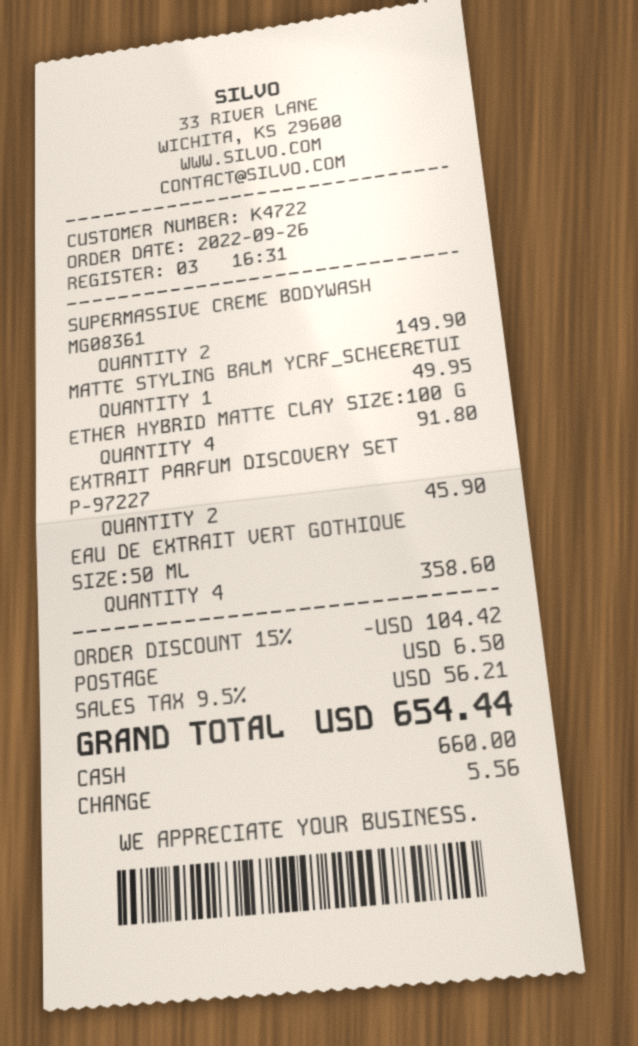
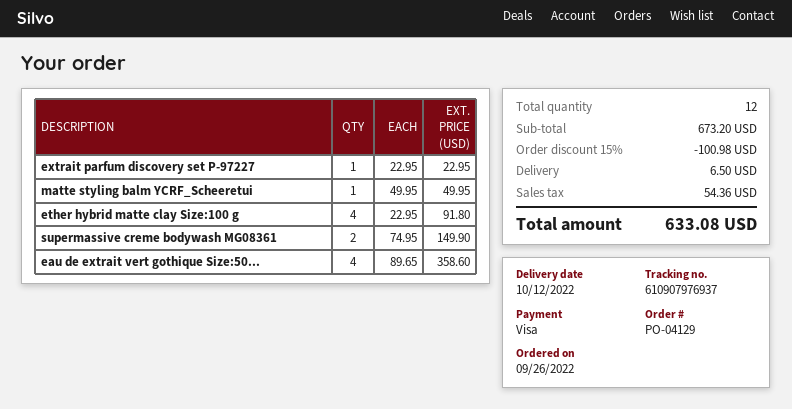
payment method: cash -> Visa
EXTRAIT PARFUM DISCOVERY SET P-97227: 2 for 45.90 -> 1 for 22.95
discount: 15% = 104.42 -> 15% = 100.98
tax: 56.21 -> 54.36
total: 654.44 -> 633.08

